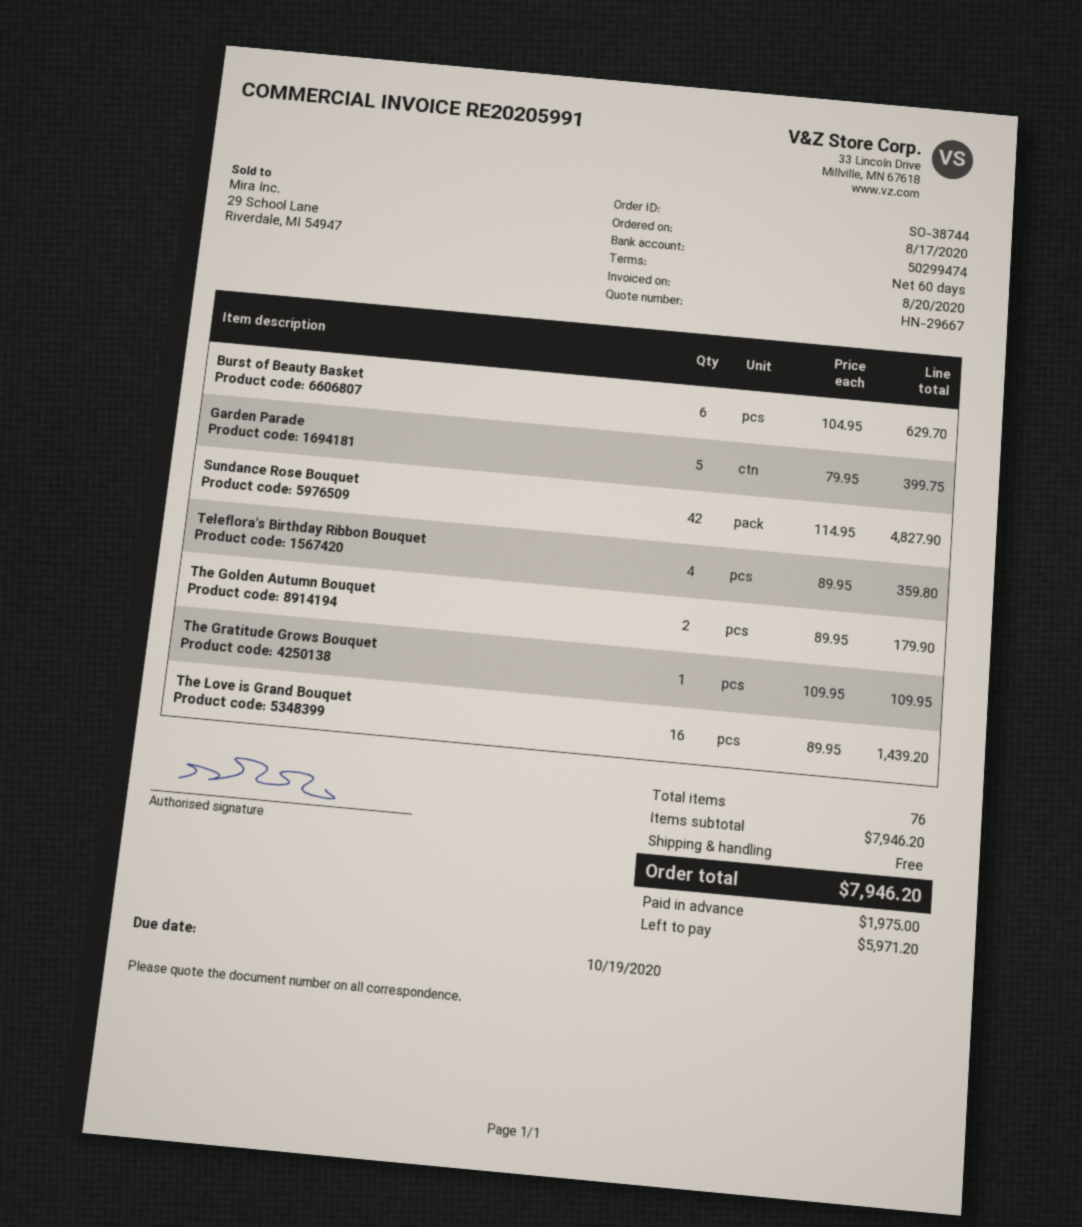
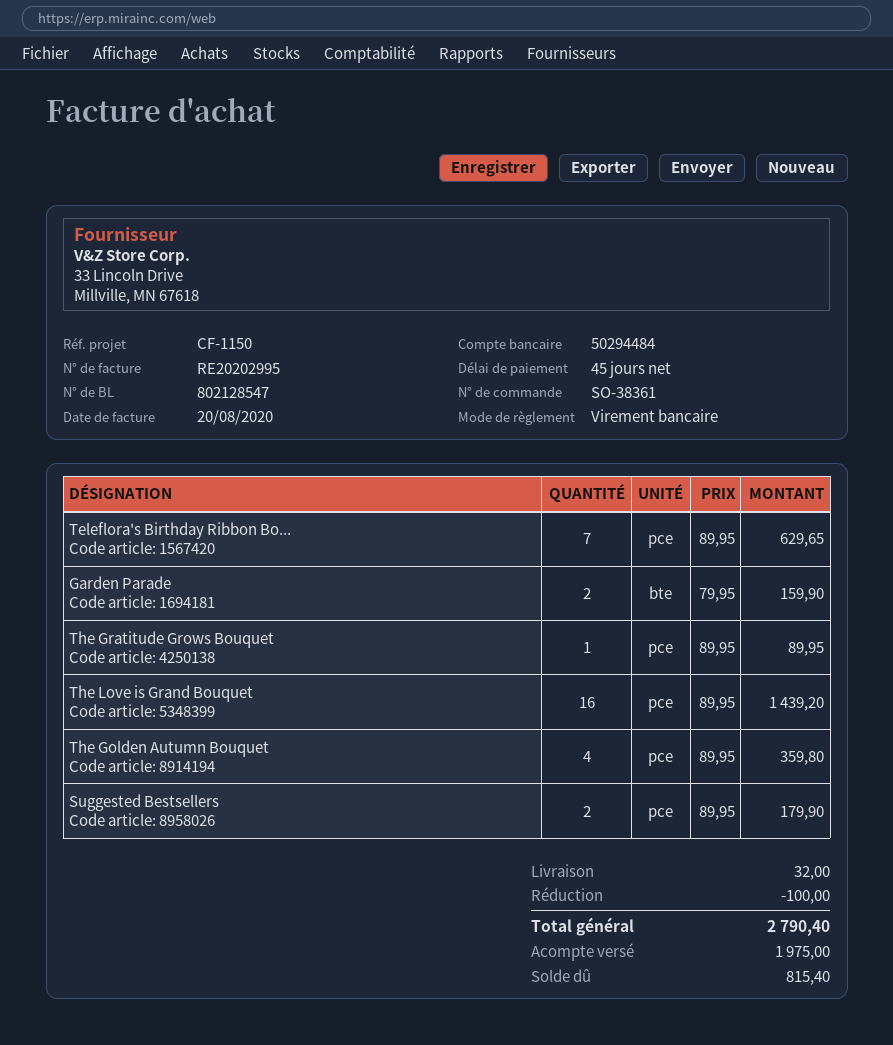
order number: SO-38744 -> SO-38361
invoice number: RE20205991 -> RE20202995
payment terms: 60 days -> 45 days
bank account: 50299474 -> 50294484
Burst of Beauty Basket: 6 x 104.95 = 629.70 -> none
Garden Parade: 5 x 79.95 = 399.75 -> 2 x 79.95 = 159.90
Sundance Rose Bouquet: 42 x 114.95 = 4827.90 -> none
Teleflora's Birthday Ribbon Bouquet: 4 x 89.95 = 359.80 -> 7 x 89.95 = 629.65
The Golden Autumn Bouquet: 2 x 89.95 = 179.90 -> 4 x 89.95 = 359.80
The Gratitude Grows Bouquet: 1 x 109.95 = 109.95 -> 1 x 89.95 = 89.95
Suggested Bestsellers: none -> 2 x 89.95 = 179.90
discount: none -> 100.00
shipping: 0.00 -> 32.00
total: 7946.20 -> 2790.40
balance: 5971.20 -> 815.40

